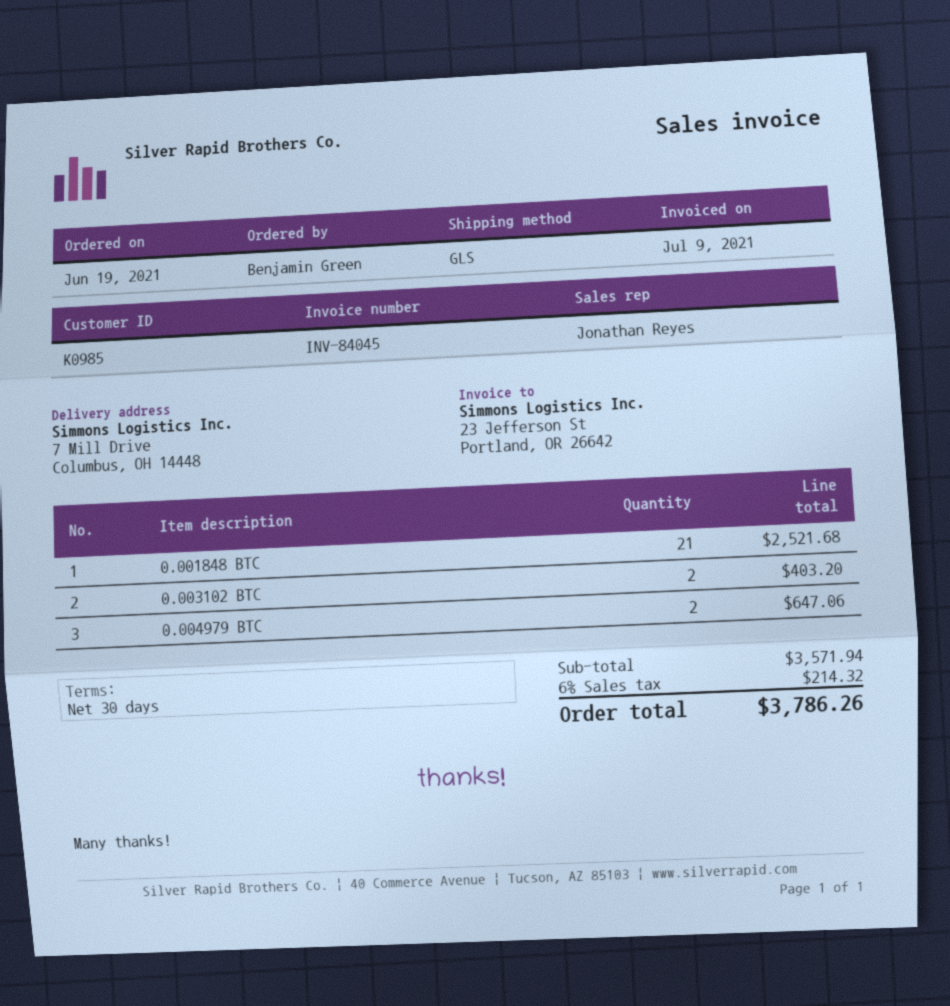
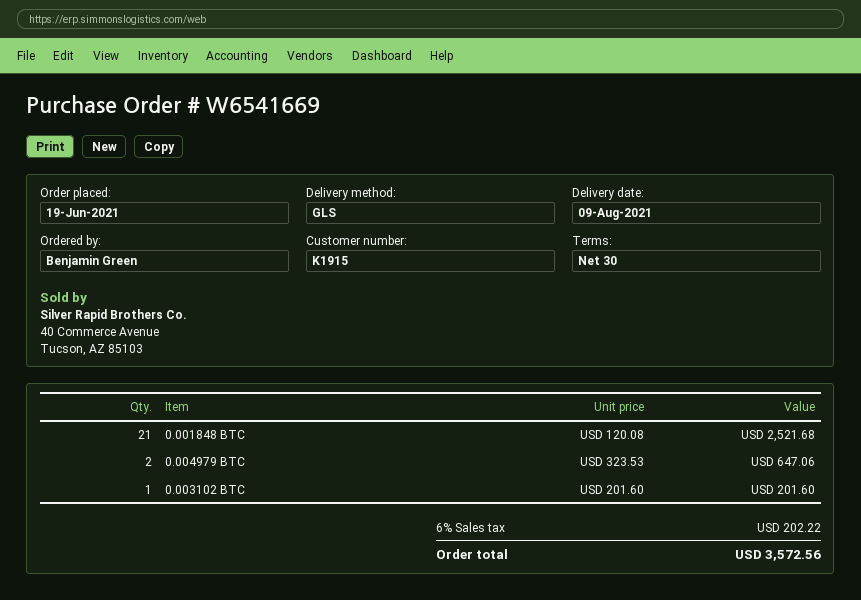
customer number: K0985 -> K1915
0.003102 BTC: 2 for 403.20 -> 1 for 201.60
tax: 6% = 214.32 -> 6% = 202.22
total: 3786.26 -> 3572.56

